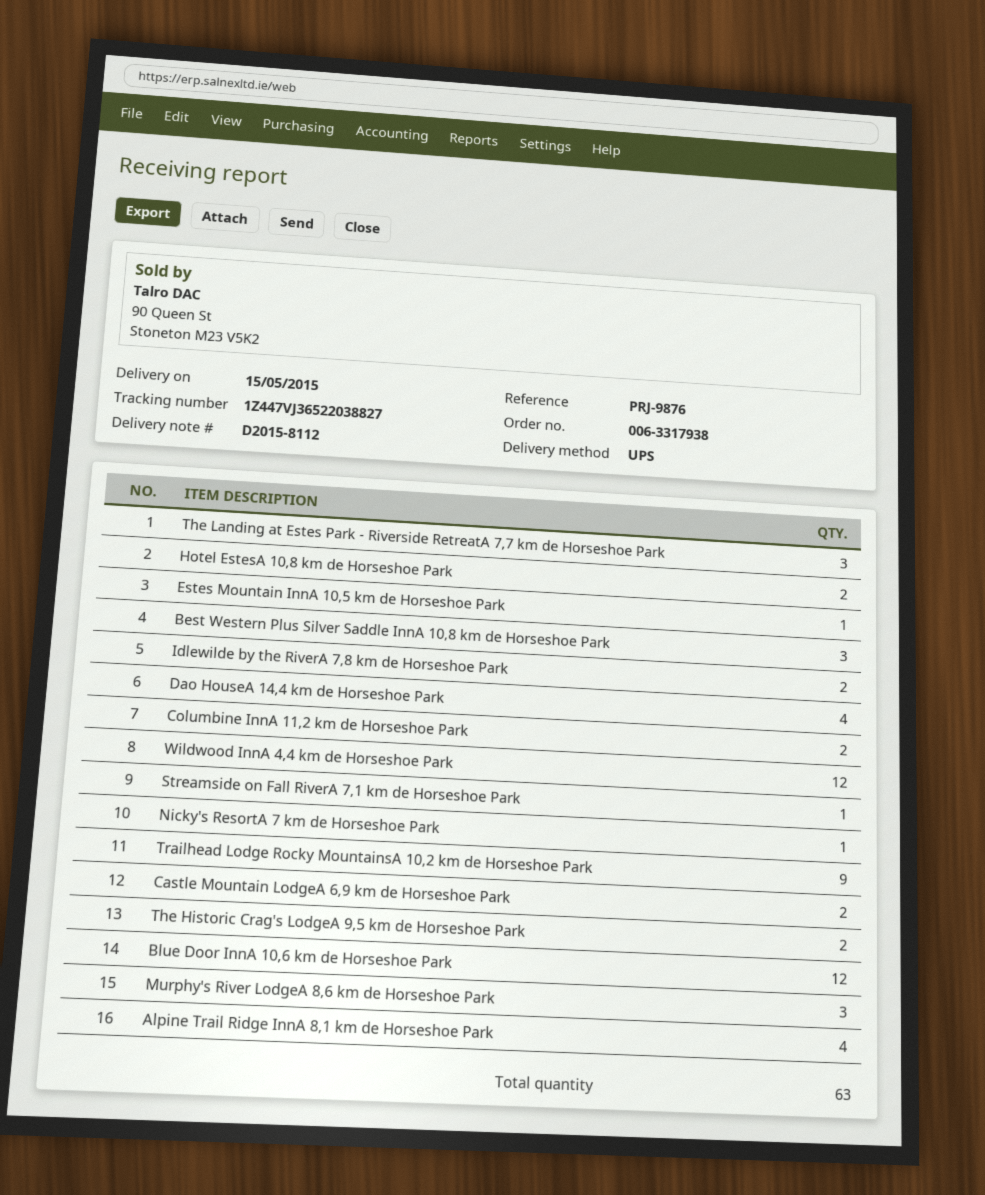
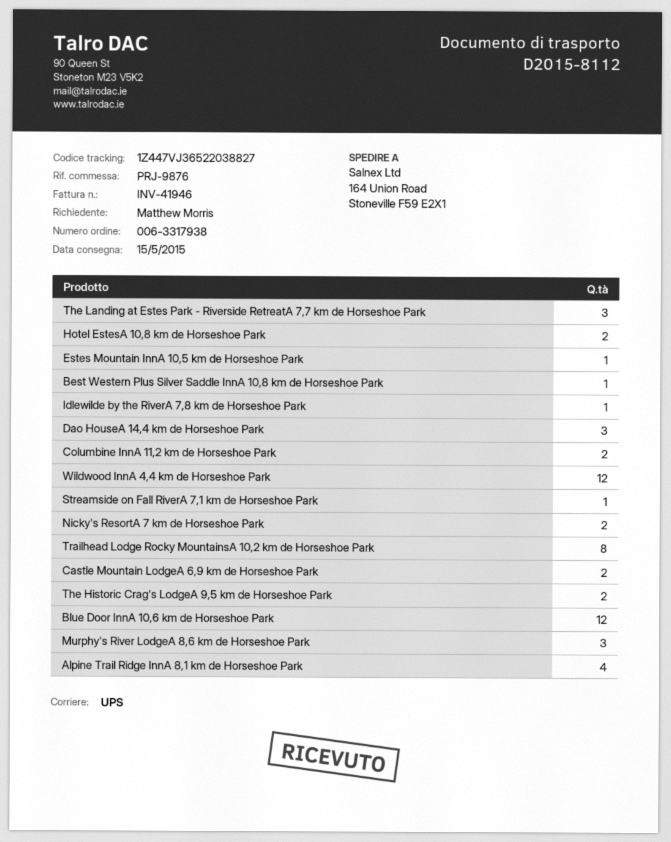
Best Western Plus Silver Saddle InnA 10,8 km de Horseshoe Park: 3 -> 1
Idlewilde by the RiverA 7,8 km de Horseshoe Park: 2 -> 1
Dao HouseA 14,4 km de Horseshoe Park: 4 -> 3
Nicky's ResortA 7 km de Horseshoe Park: 1 -> 2
Trailhead Lodge Rocky MountainsA 10,2 km de Horseshoe Park: 9 -> 8

